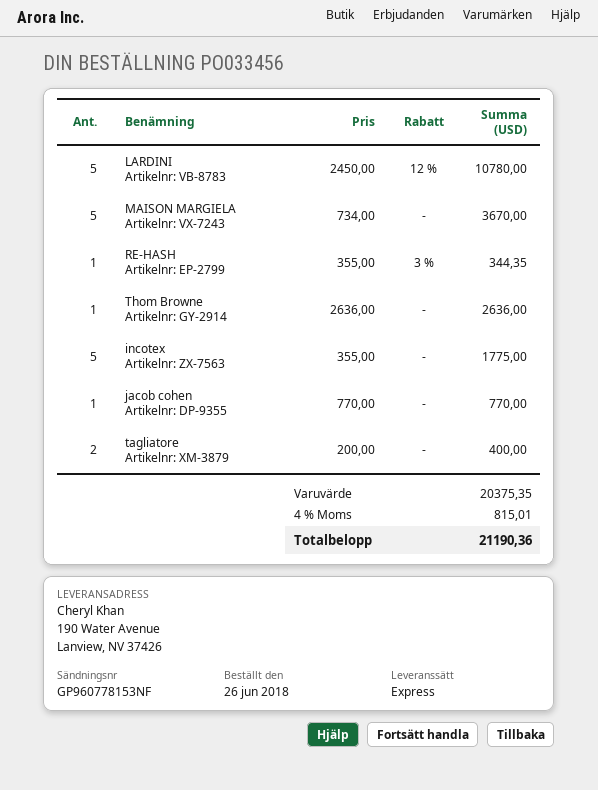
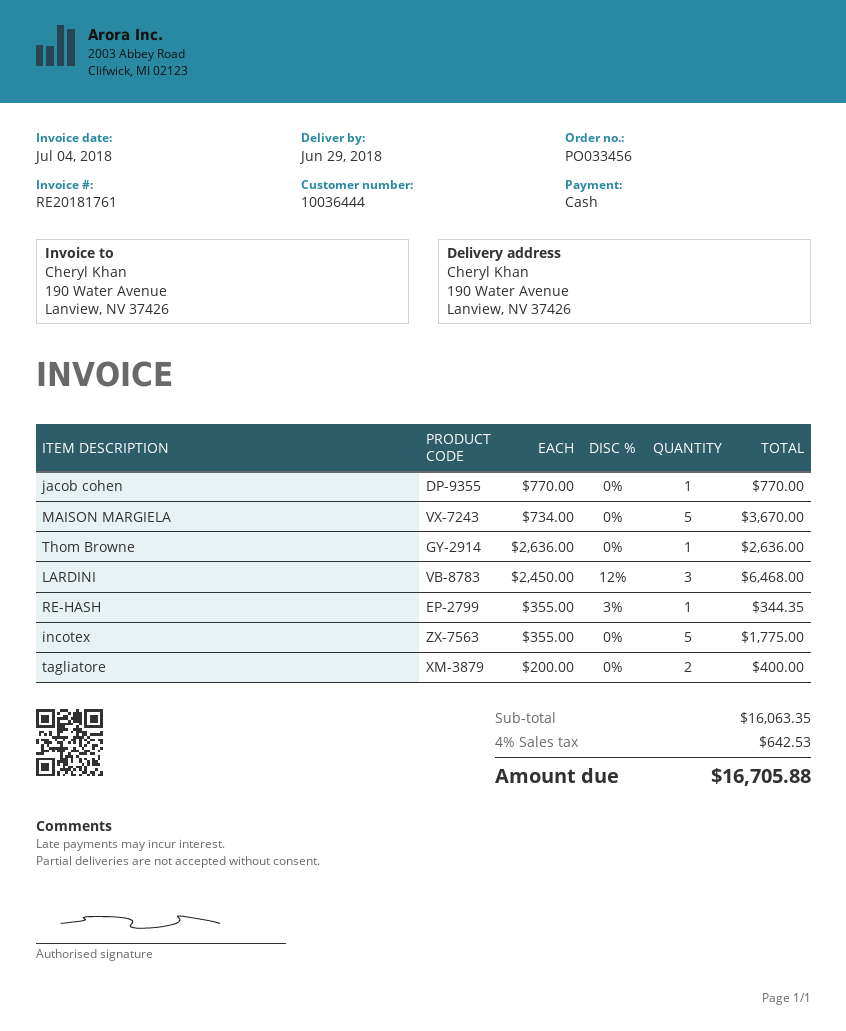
LARDINI: 5 x 2450.00 - 12% = 10780.00 -> 3 x 2450.00 - 12% = 6468.00
subtotal: 20375.35 -> 16063.35
tax: 4% = 815.01 -> 4% = 642.53
total: 21190.36 -> 16705.88

